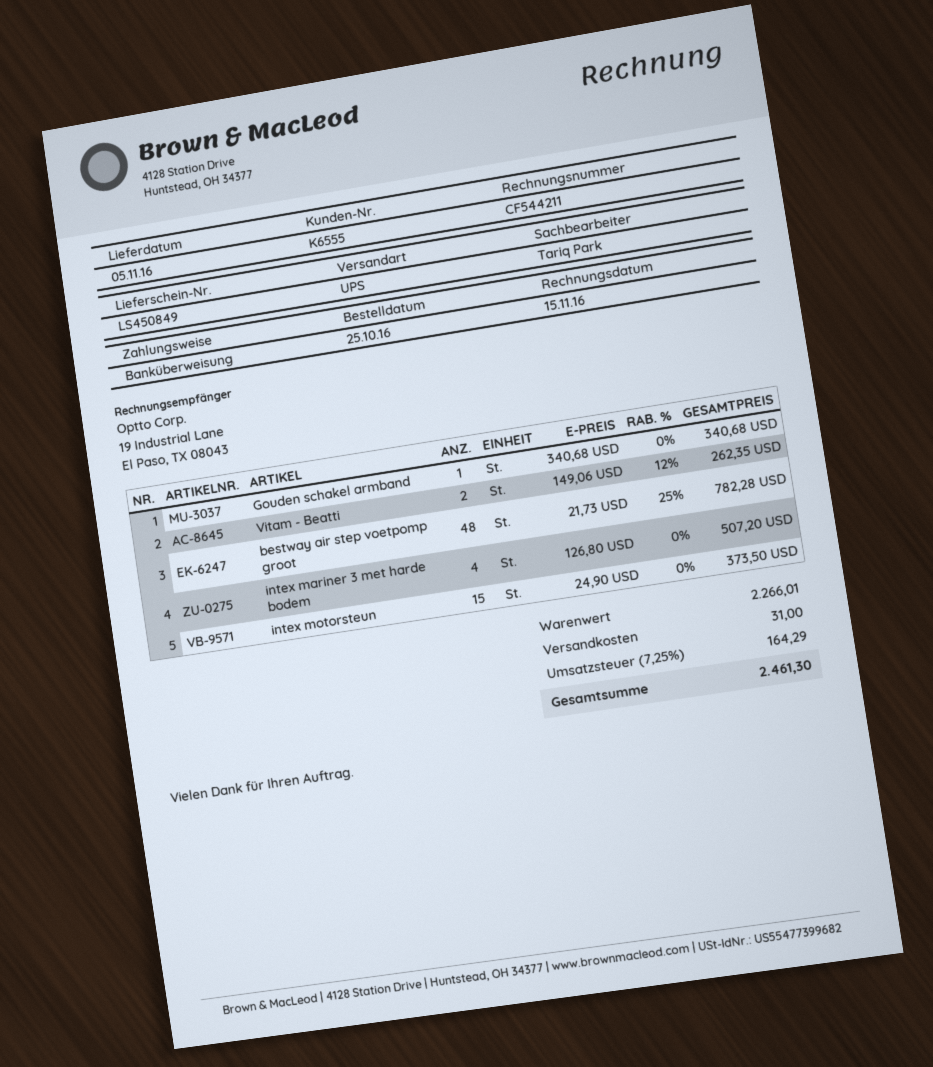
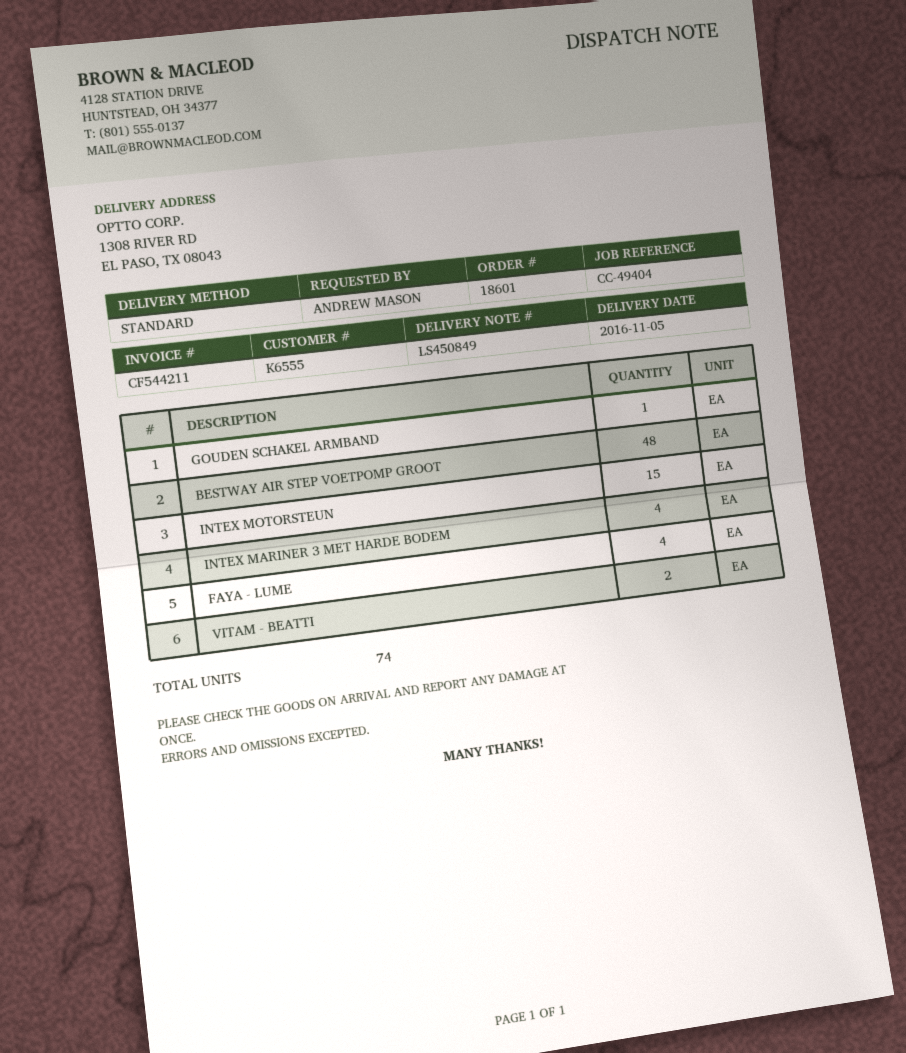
shipping method: UPS -> standard
FAYA - LUME: none -> 4

